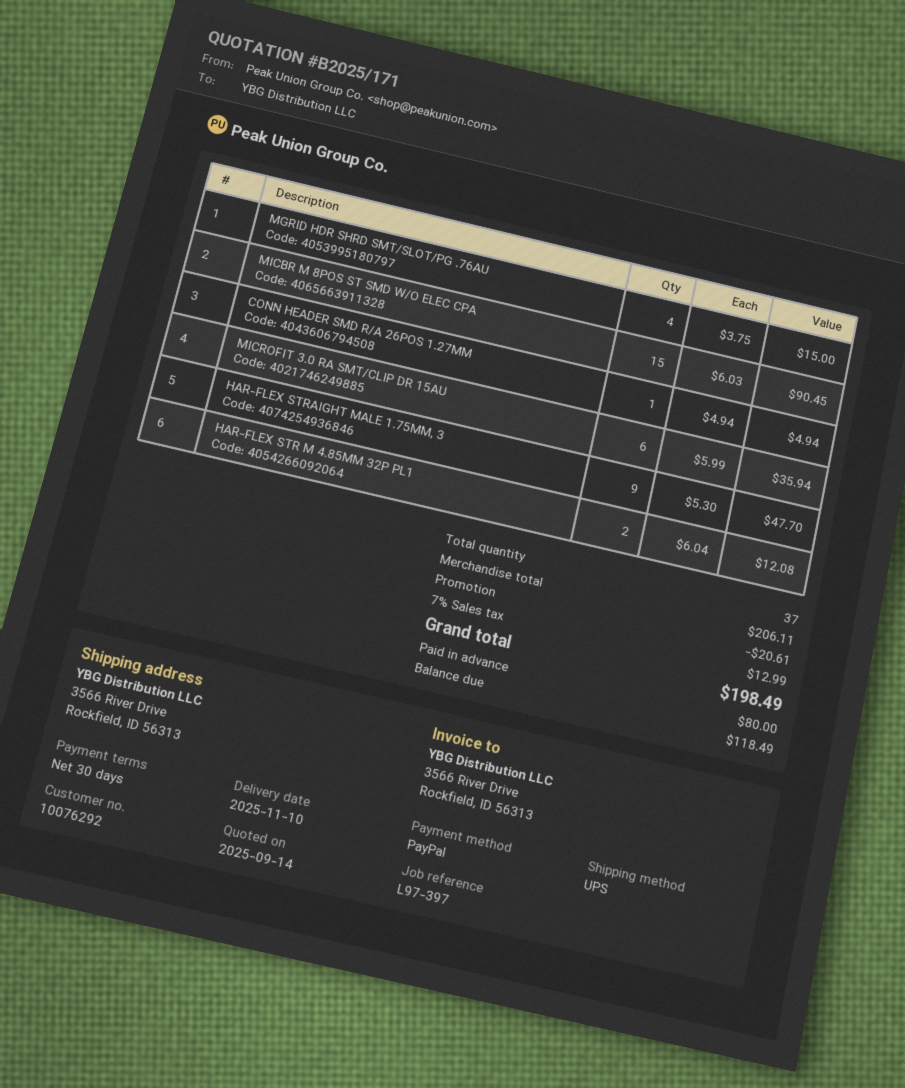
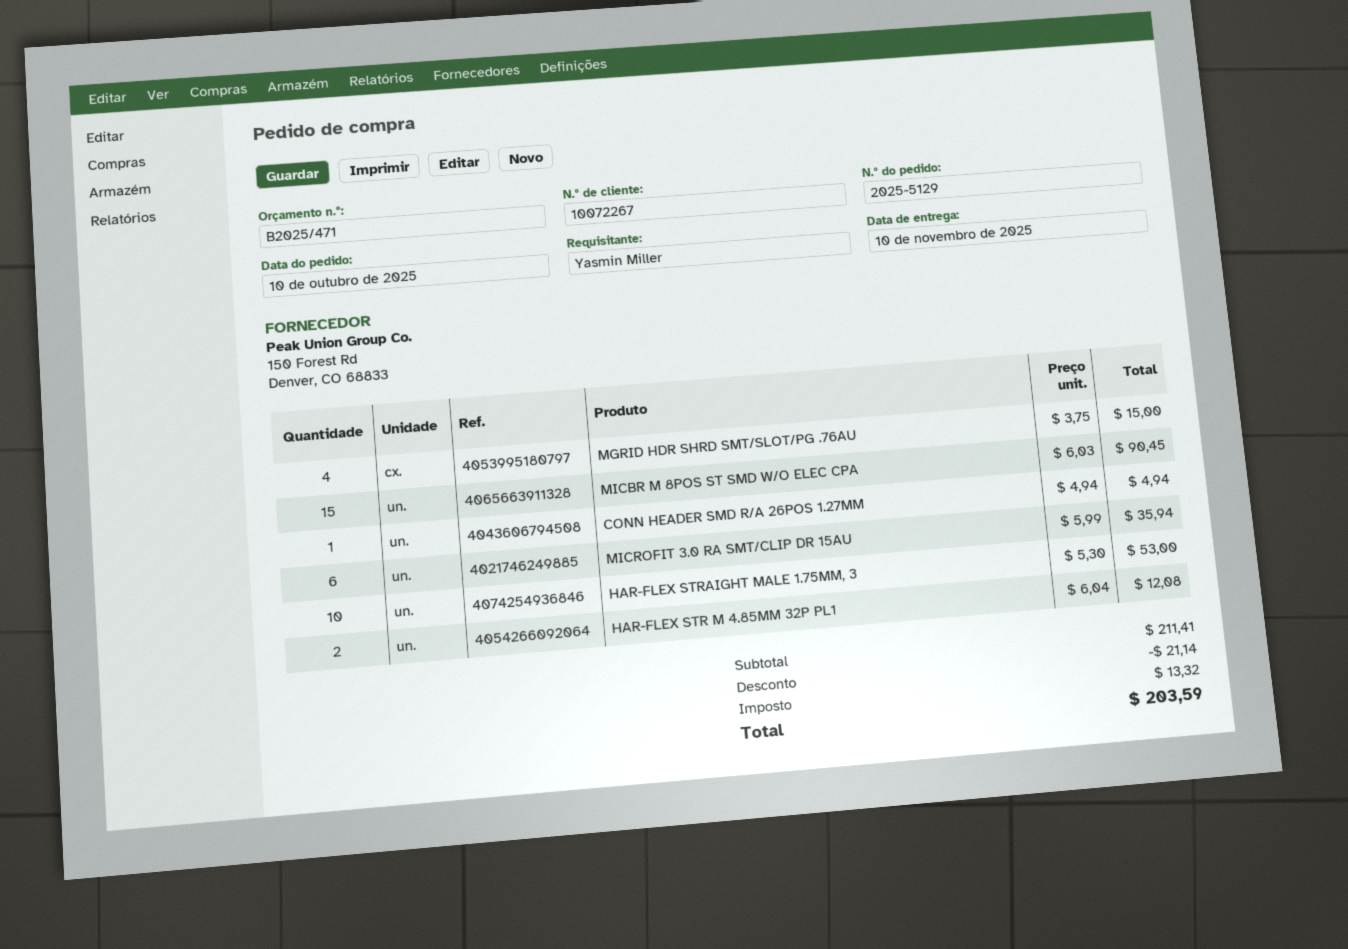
quote number: B2025/171 -> B2025/471
customer number: 10076292 -> 10072267
HAR-FLEX STRAIGHT MALE 1.75MM, 3: 9 x 5.30 = 47.70 -> 10 x 5.30 = 53.00
subtotal: 206.11 -> 211.41
discount: 20.61 -> 21.14
tax: 12.99 -> 13.32
total: 198.49 -> 203.59

